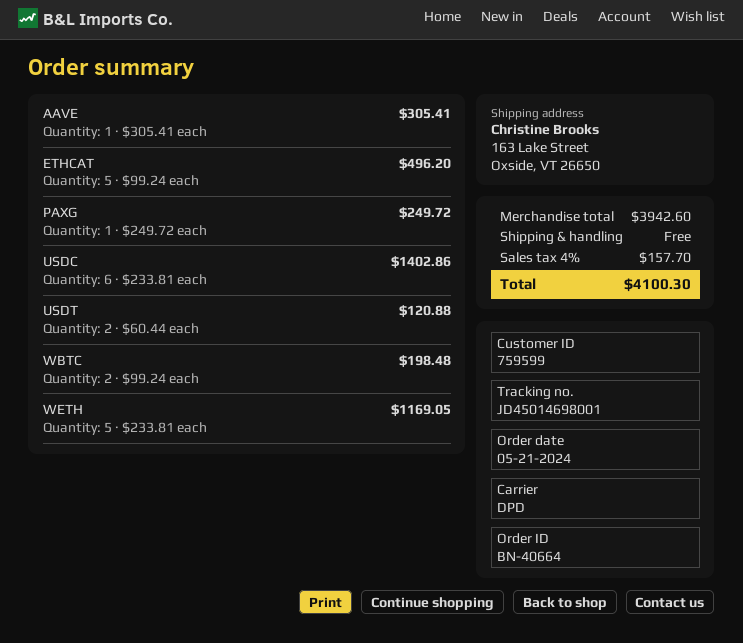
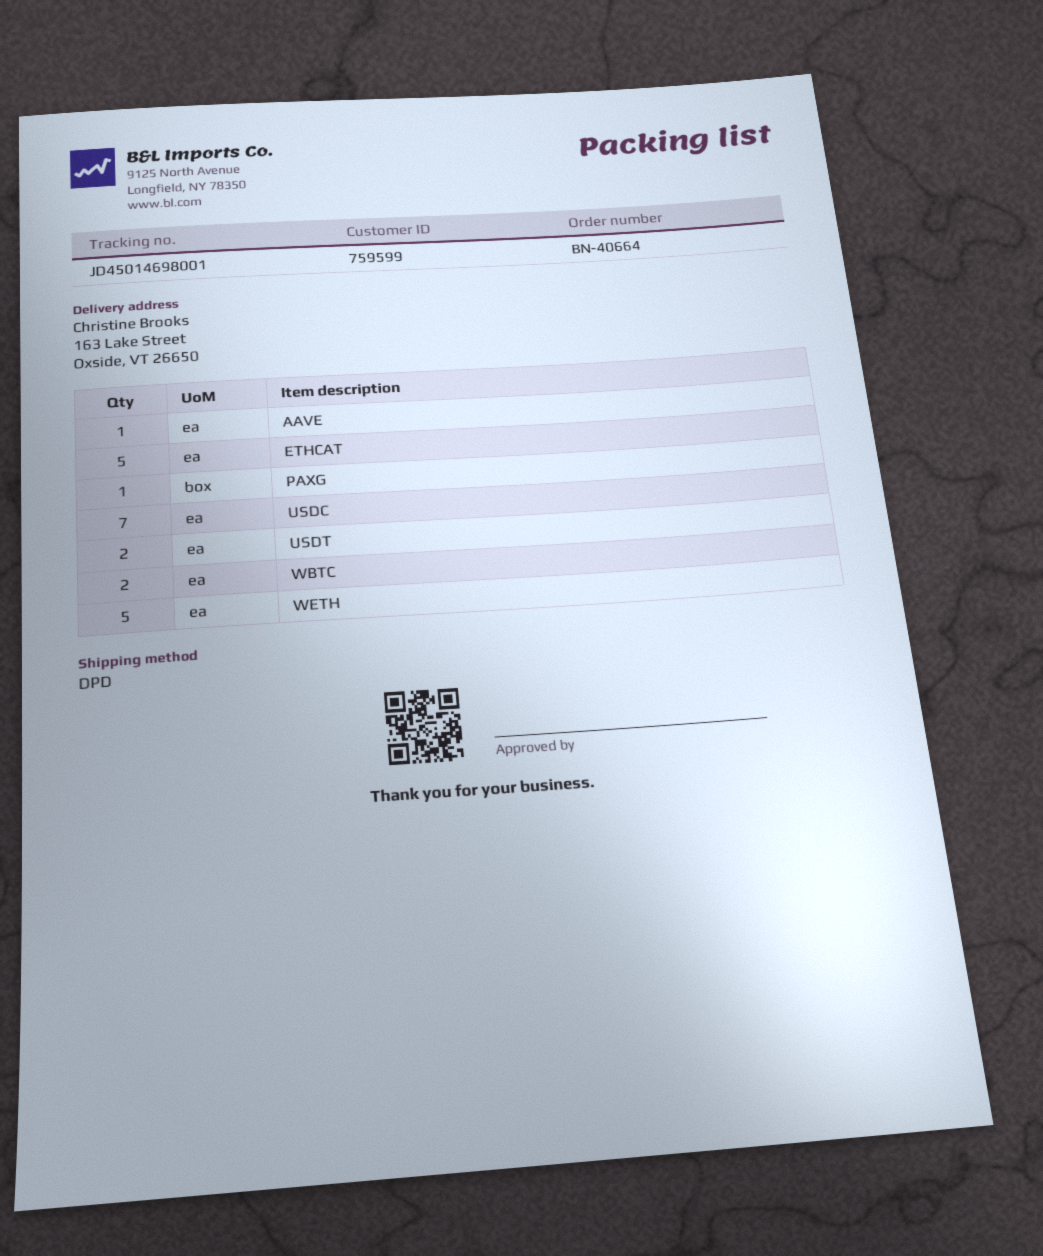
USDC: 6 -> 7

